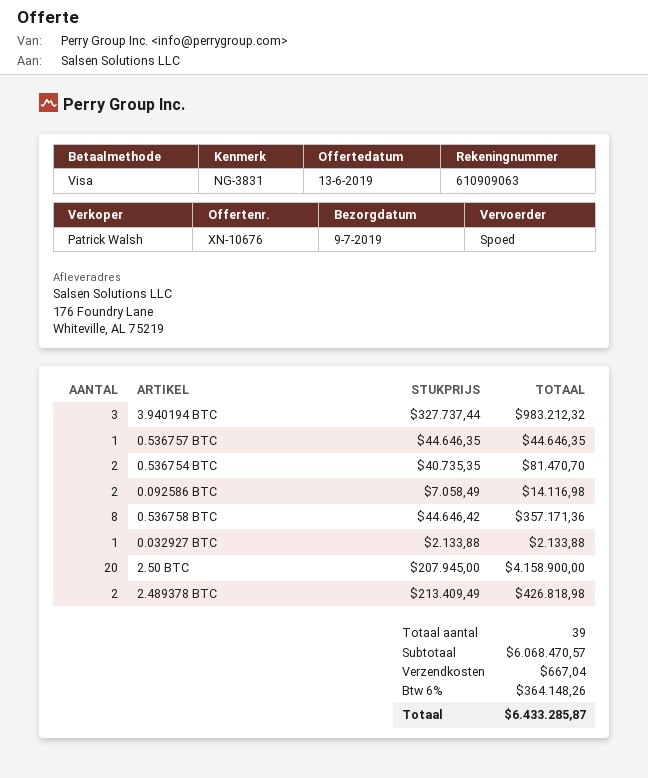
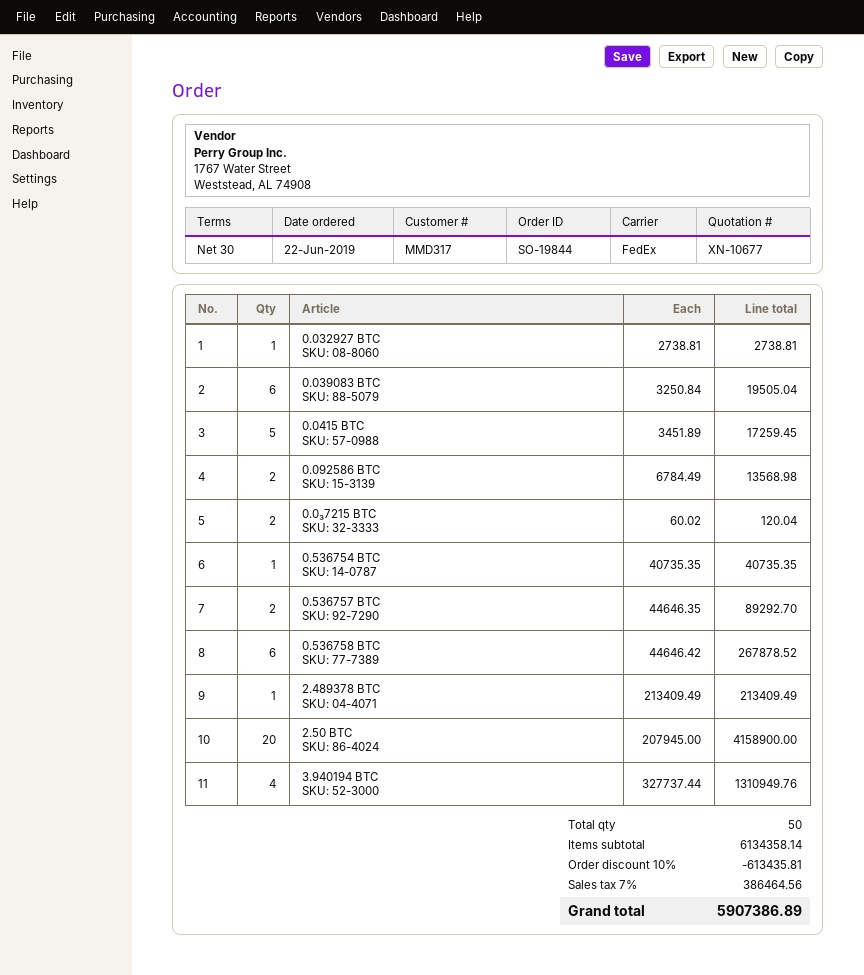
quote number: XN-10676 -> XN-10677
shipping method: express -> FedEx
3.940194 BTC: 3 x 327737.44 = 983212.32 -> 4 x 327737.44 = 1310949.76
0.536757 BTC: 1 x 44646.35 = 44646.35 -> 2 x 44646.35 = 89292.70
0.536754 BTC: 2 x 40735.35 = 81470.70 -> 1 x 40735.35 = 40735.35
0.092586 BTC: 2 x 7058.49 = 14116.98 -> 2 x 6784.49 = 13568.98
0.536758 BTC: 8 x 44646.42 = 357171.36 -> 6 x 44646.42 = 267878.52
0.032927 BTC: 1 x 2133.88 = 2133.88 -> 1 x 2738.81 = 2738.81
2.489378 BTC: 2 x 213409.49 = 426818.98 -> 1 x 213409.49 = 213409.49
0.039083 BTC: none -> 6 x 3250.84 = 19505.04
0.0415 BTC: none -> 5 x 3451.89 = 17259.45
0.0₃7215 BTC: none -> 2 x 60.02 = 120.04
total quantity: 39 -> 50
subtotal: 6068470.57 -> 6134358.14
discount: none -> 10% = 613435.81
shipping: 667.04 -> none
tax: 6% = 364148.26 -> 7% = 386464.56
total: 6433285.87 -> 5907386.89

